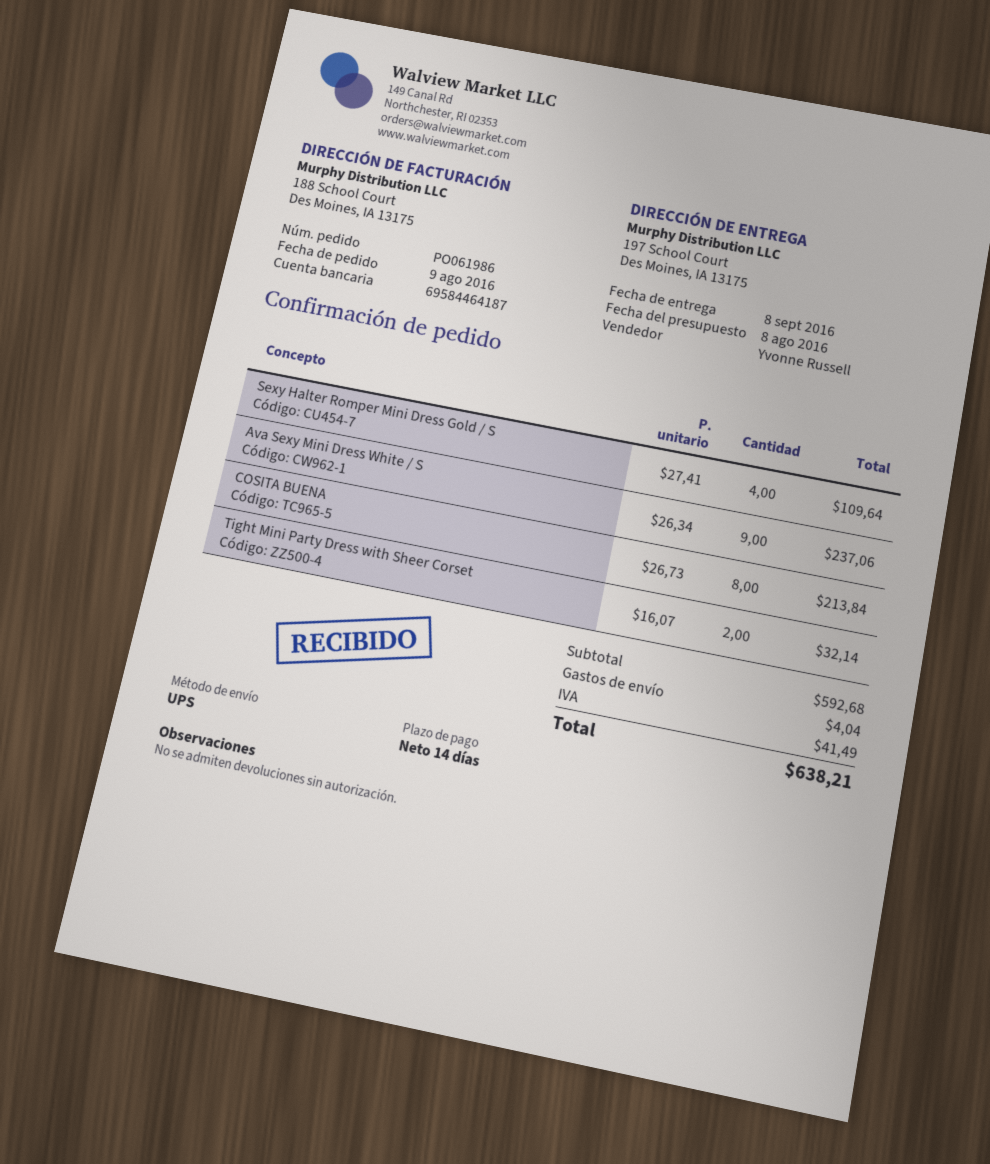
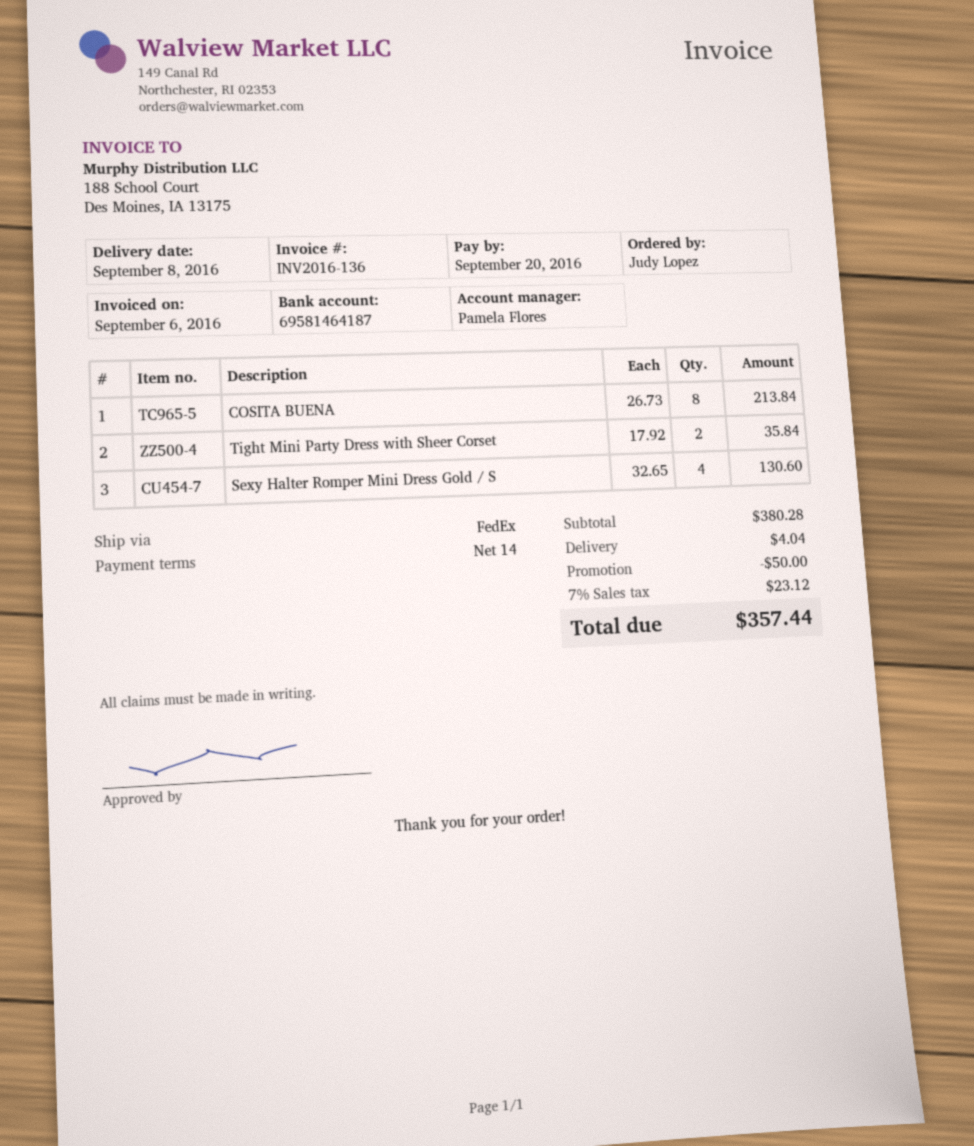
sales rep: Yvonne Russell -> Pamela Flores
bank account: 69584464187 -> 69581464187
shipping method: UPS -> FedEx
Sexy Halter Romper Mini Dress Gold / S: 4 x 27.41 = 109.64 -> 4 x 32.65 = 130.60
Ava Sexy Mini Dress White / S: 9 x 26.34 = 237.06 -> none
Tight Mini Party Dress with Sheer Corset: 2 x 16.07 = 32.14 -> 2 x 17.92 = 35.84
subtotal: 592.68 -> 380.28
discount: none -> 50.00
tax: 41.49 -> 23.12
total: 638.21 -> 357.44

